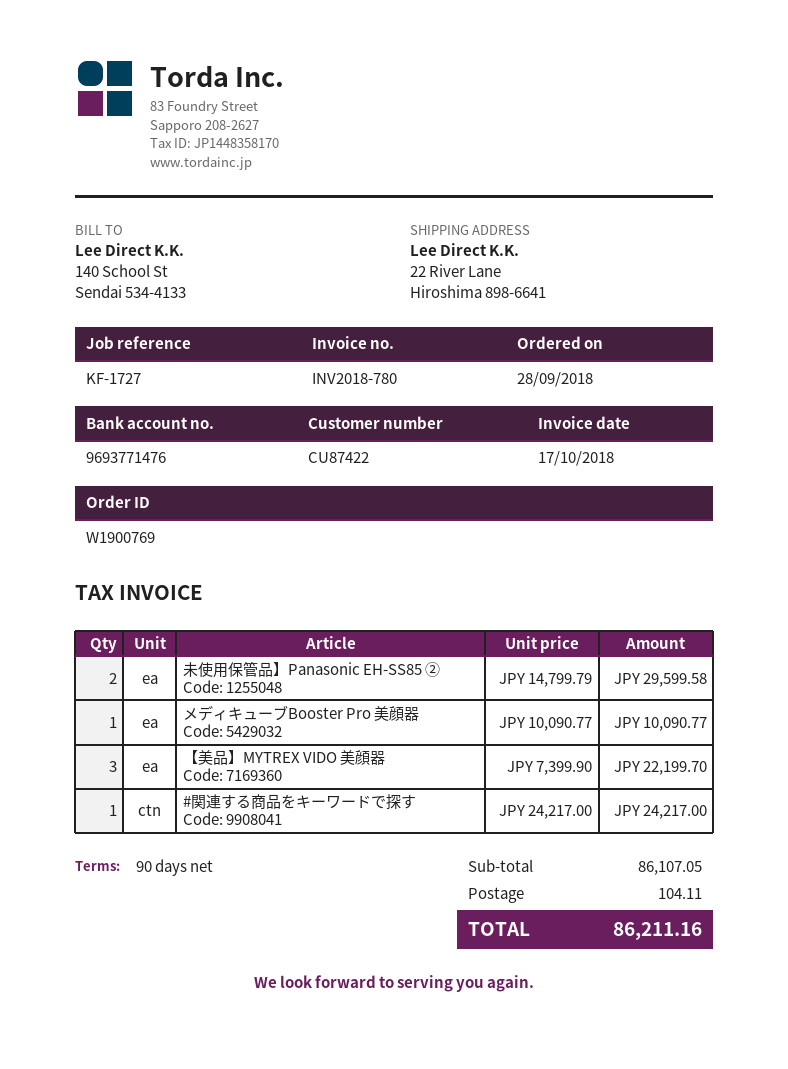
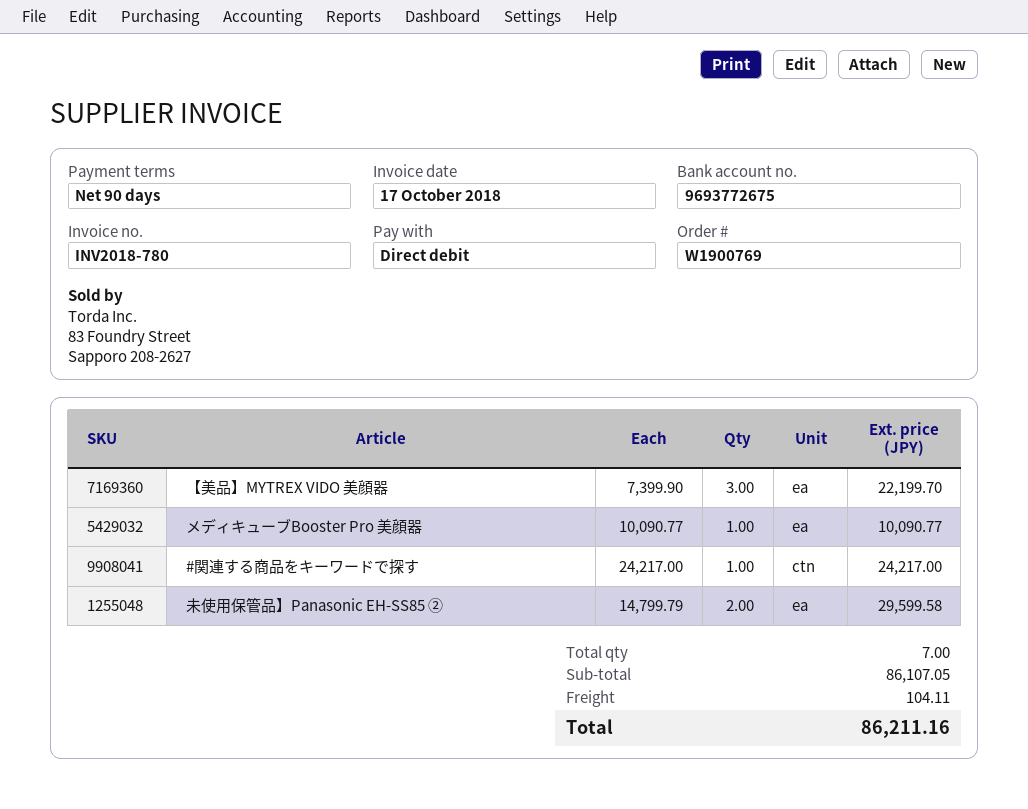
bank account: 9693771476 -> 9693772675

